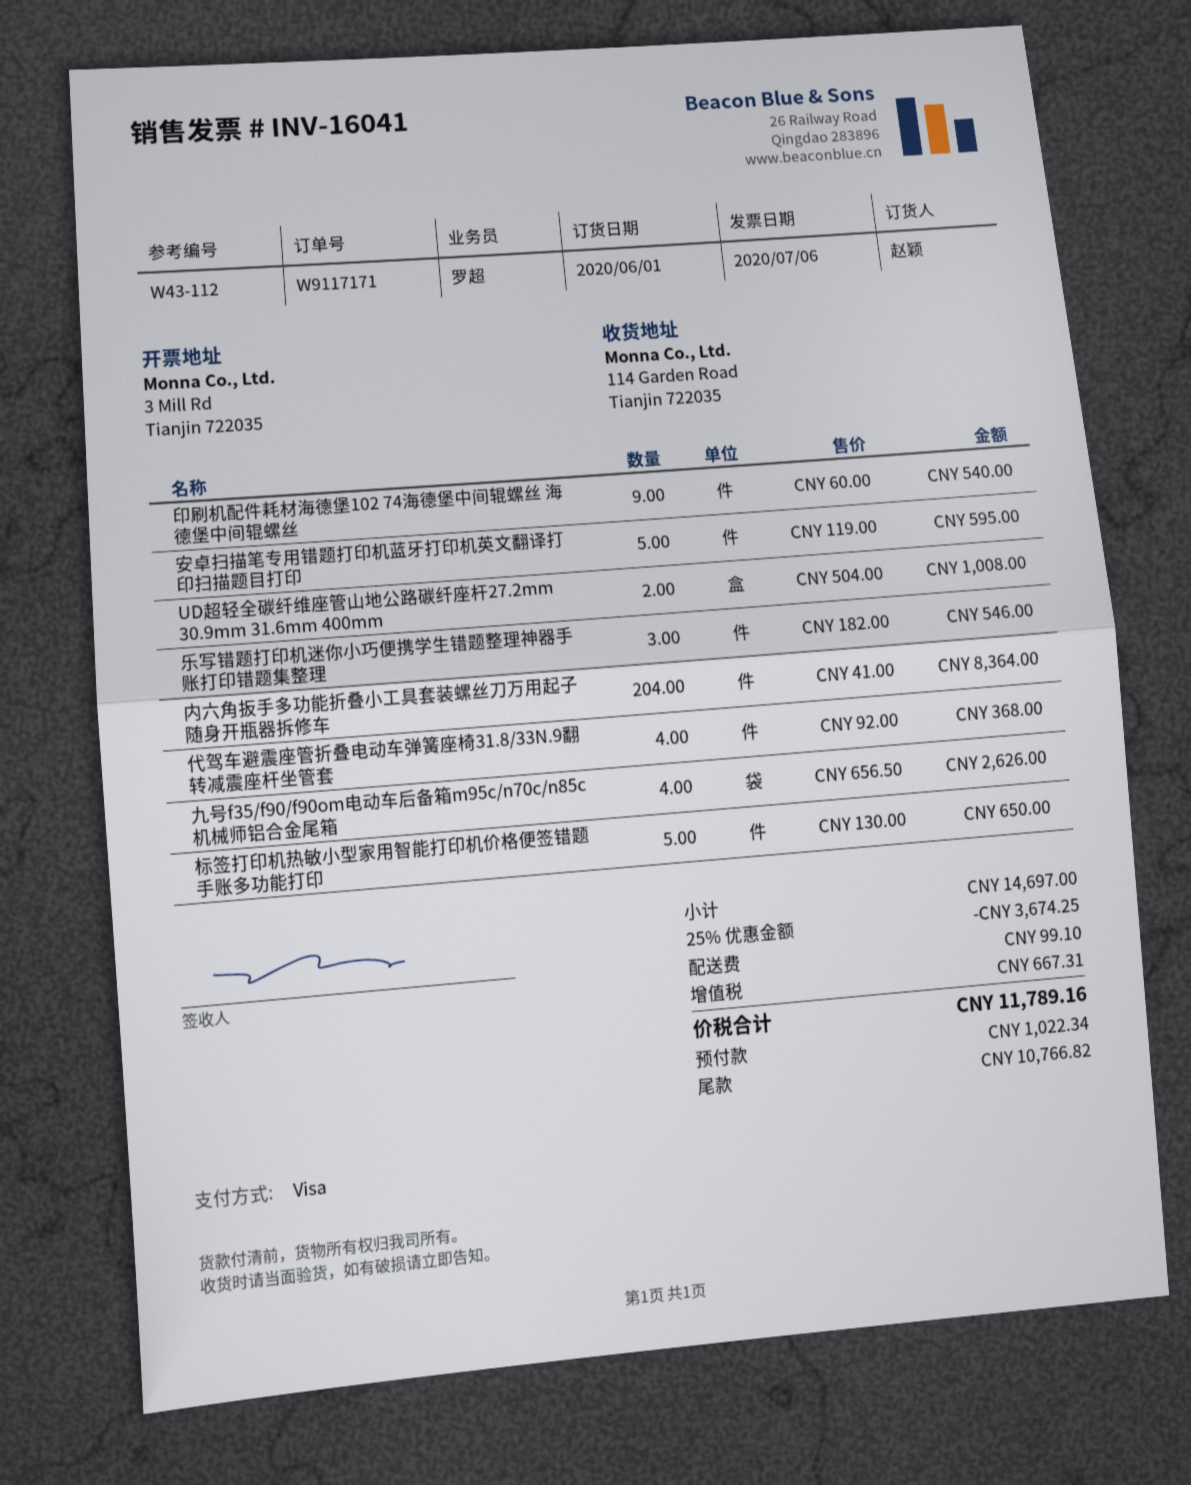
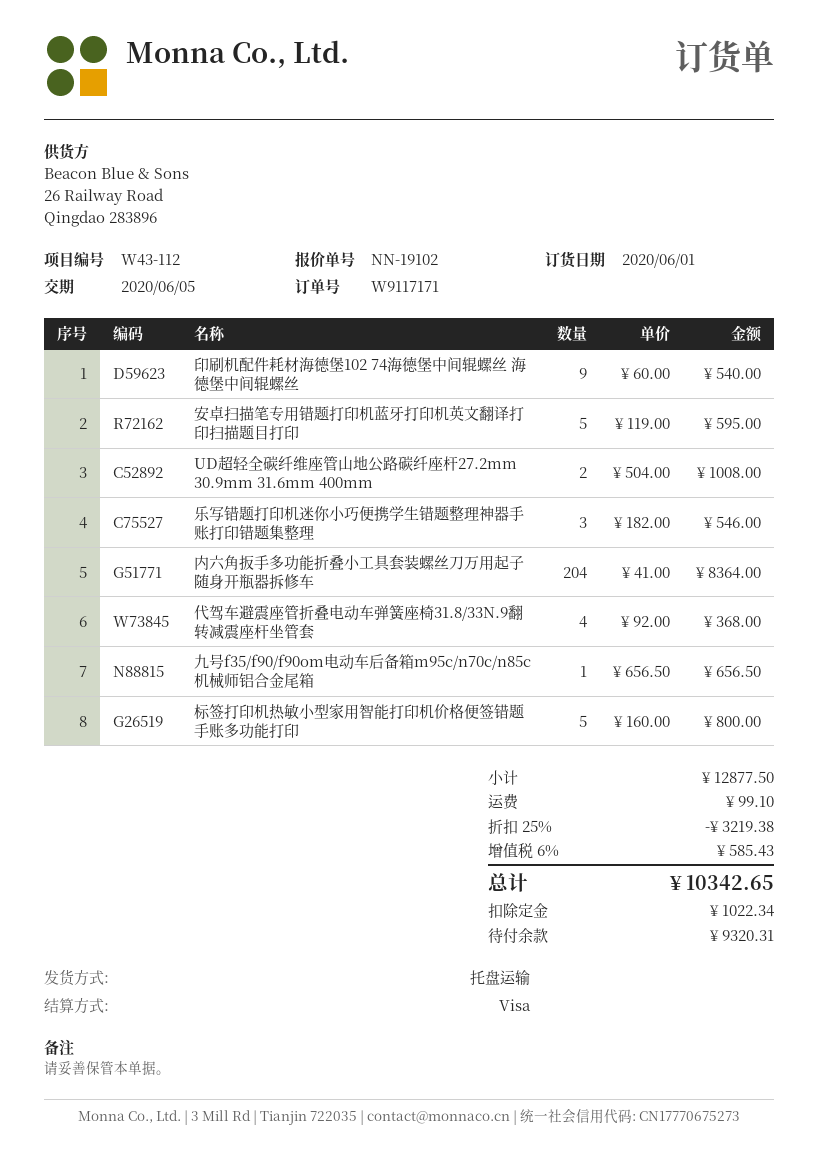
九号f35/f90/f90om电动车后备箱m95c/n70c/n85c机械师铝合金尾箱: 4 x 656.50 = 2626.00 -> 1 x 656.50 = 656.50
标签打印机热敏小型家用智能打印机价格便签错题手账多功能打印: 5 x 130.00 = 650.00 -> 5 x 160.00 = 800.00
subtotal: 14697.00 -> 12877.50
discount: 25% = 3674.25 -> 25% = 3219.38
tax: 667.31 -> 585.43
total: 11789.16 -> 10342.65
balance: 10766.82 -> 9320.31

